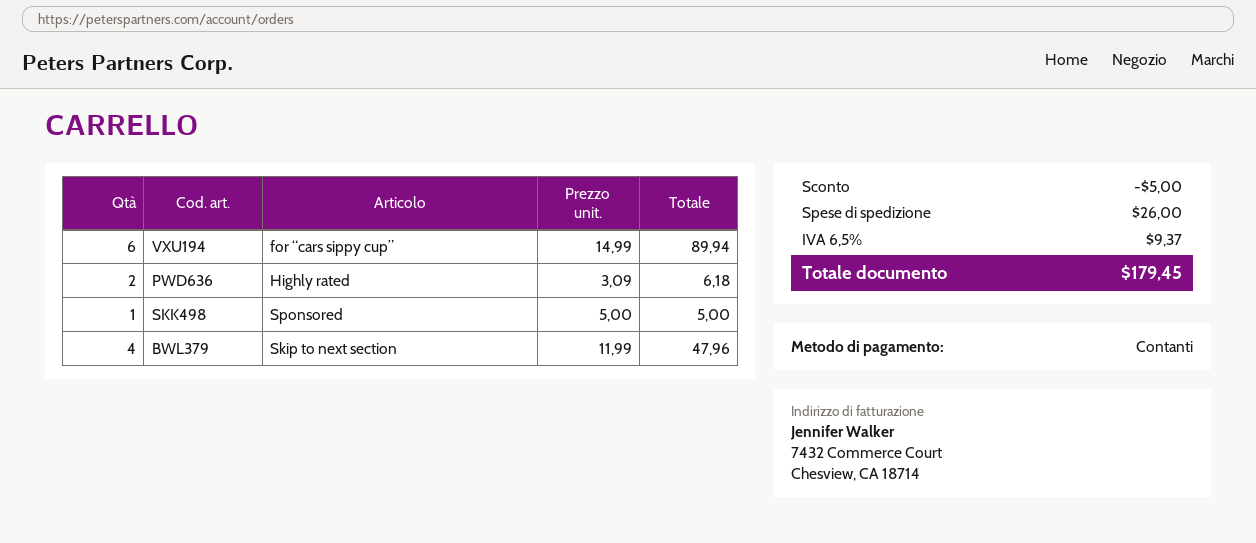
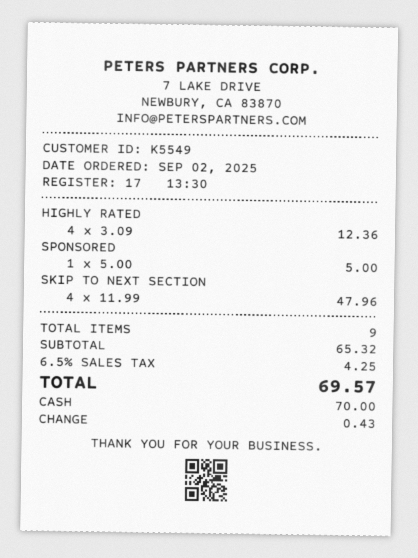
for “cars sippy cup”: 6 x 14.99 = 89.94 -> none
Highly rated: 2 x 3.09 = 6.18 -> 4 x 3.09 = 12.36
discount: 5.00 -> none
shipping: 26.00 -> none
tax: 6.5% = 9.37 -> 6.5% = 4.25
total: 179.45 -> 69.57

